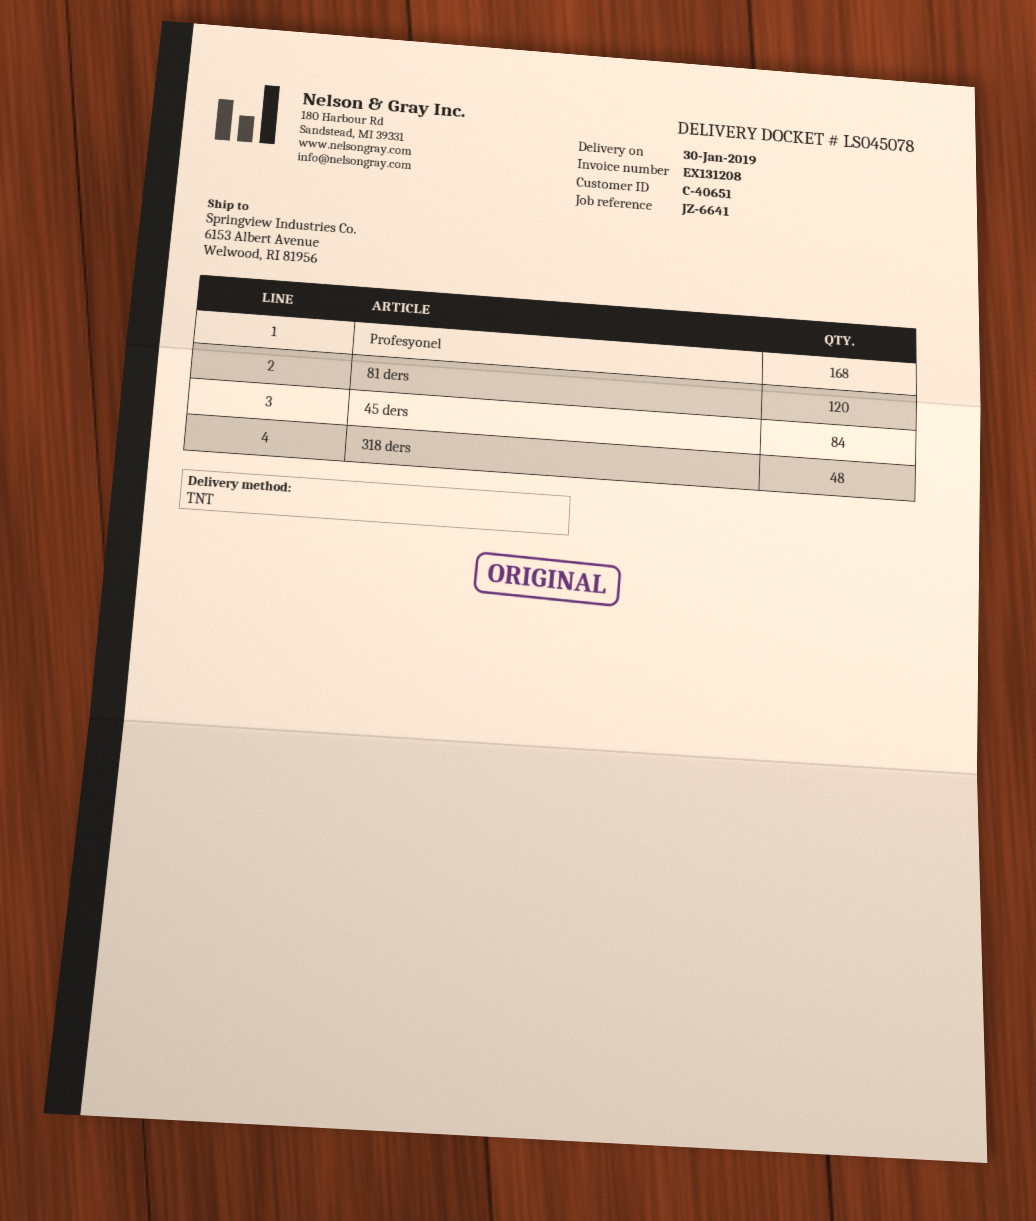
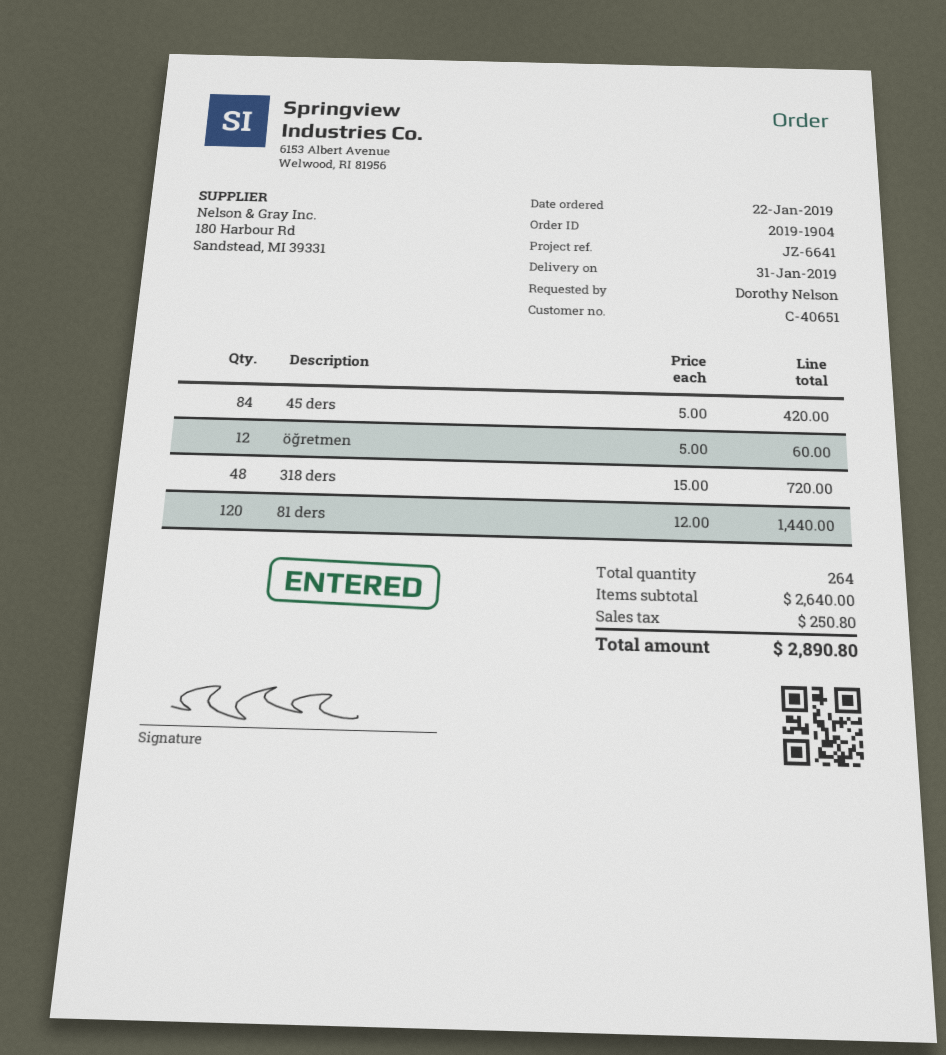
delivery date: 2019-01-30 -> 2019-01-31
Profesyonel: 168 -> none
öğretmen: none -> 12

